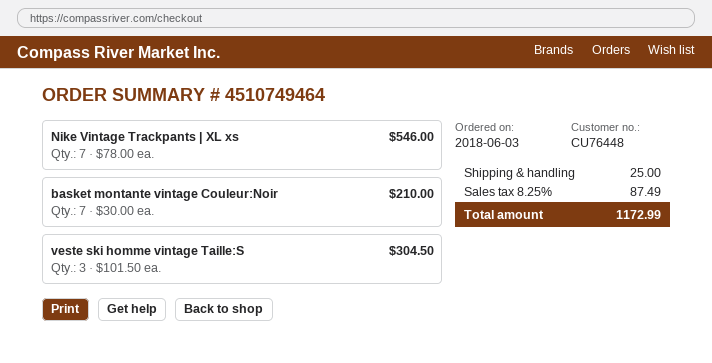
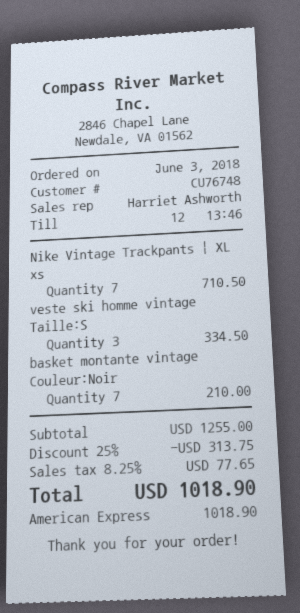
customer number: CU76448 -> CU76748
Nike Vintage Trackpants | XL xs: 7 for 546.00 -> 7 for 710.50
veste ski homme vintage Taille:S: 3 for 304.50 -> 3 for 334.50
discount: none -> 25% = 313.75
shipping: 25.00 -> none
tax: 8.25% = 87.49 -> 8.25% = 77.65
total: 1172.99 -> 1018.90

